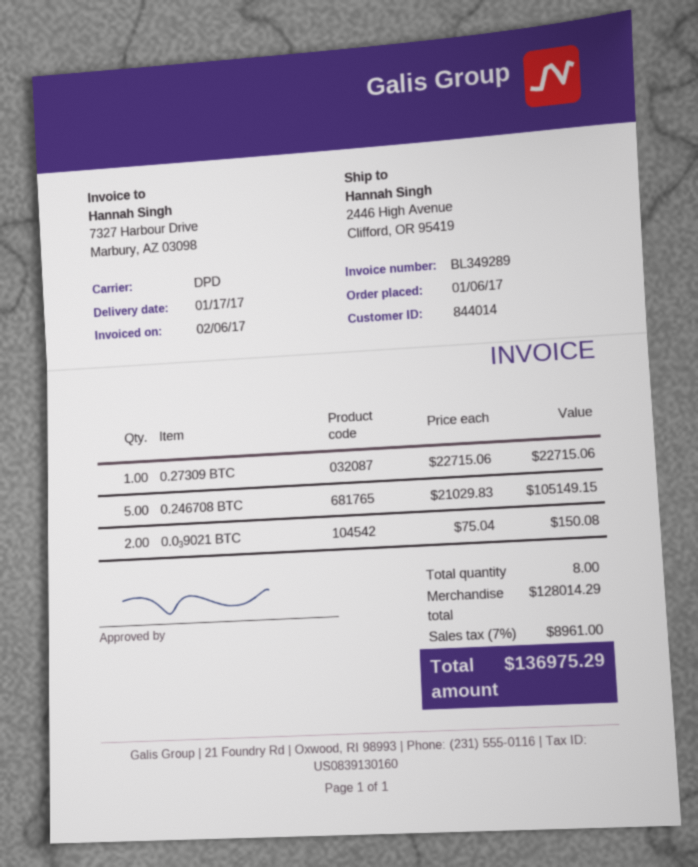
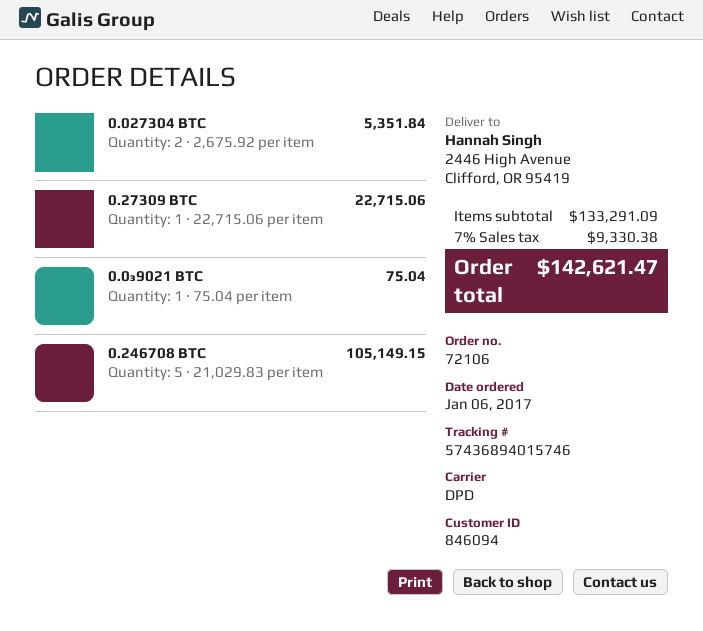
customer number: 844014 -> 846094
0.0₃9021 BTC: 2 x 75.04 = 150.08 -> 1 x 75.04 = 75.04
0.027304 BTC: none -> 2 x 2675.92 = 5351.84
subtotal: 128014.29 -> 133291.09
tax: 7% = 8961.00 -> 7% = 9330.38
total: 136975.29 -> 142621.47

